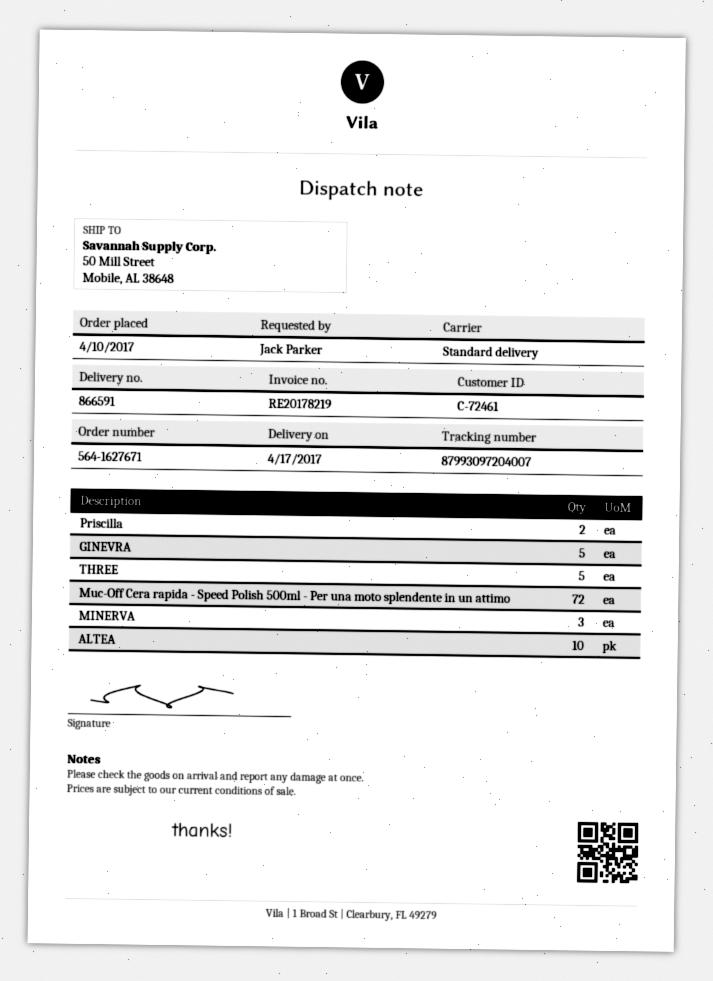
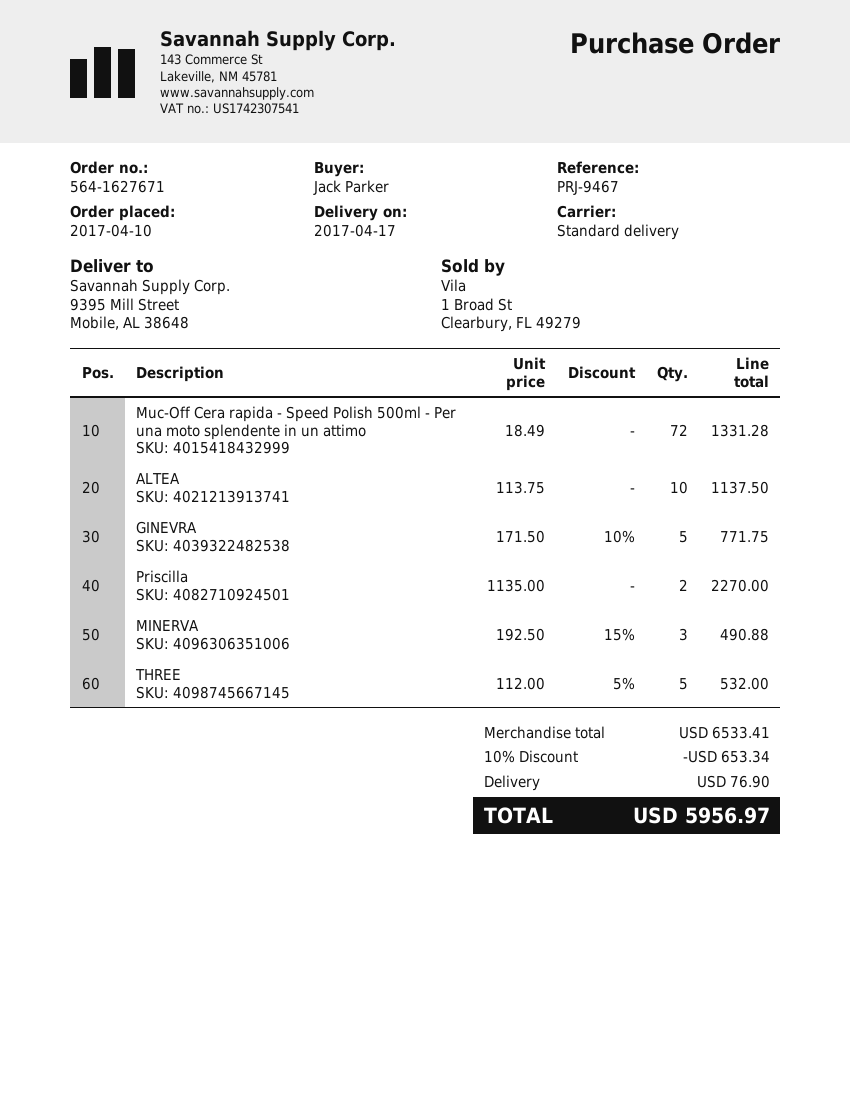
ship to: 50 Mill Street, Mobile, AL 38648 -> 9395 Mill Street, Mobile, AL 38648

